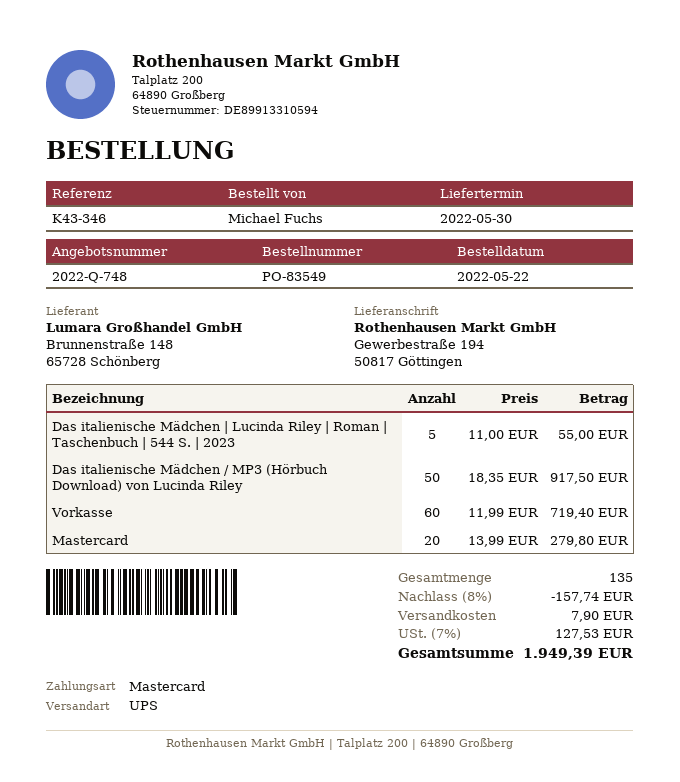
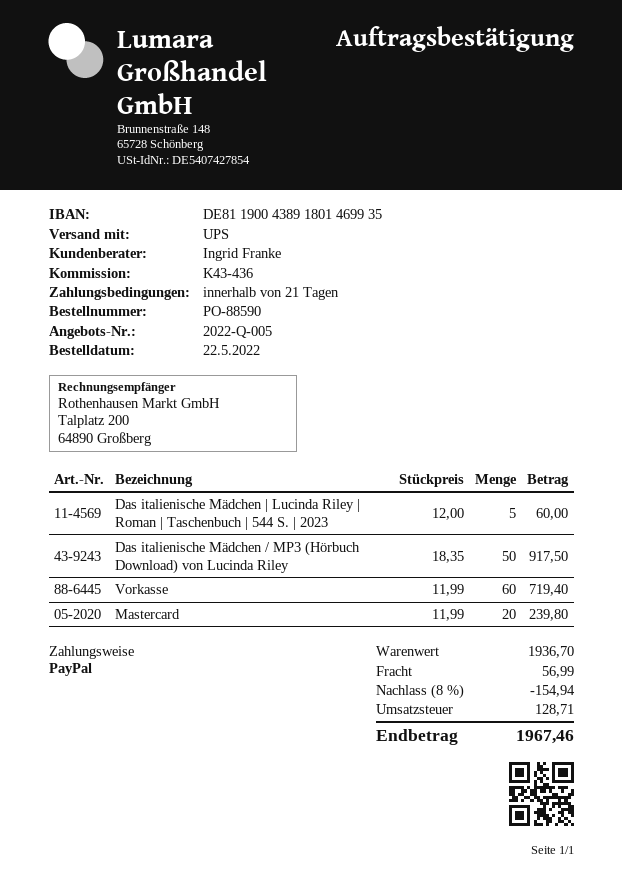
quote number: 2022-Q-748 -> 2022-Q-005
order number: PO-83549 -> PO-88590
reference: K43-346 -> K43-436
payment method: Mastercard -> PayPal
Das italienische Mädchen | Lucinda Riley | Roman | Taschenbuch | 544 S. | 2023: 5 x 11.00 = 55.00 -> 5 x 12.00 = 60.00
Mastercard: 20 x 13.99 = 279.80 -> 20 x 11.99 = 239.80
discount: 8% = 157.74 -> 8% = 154.94
shipping: 7.90 -> 56.99
tax: 127.53 -> 128.71
total: 1949.39 -> 1967.46

